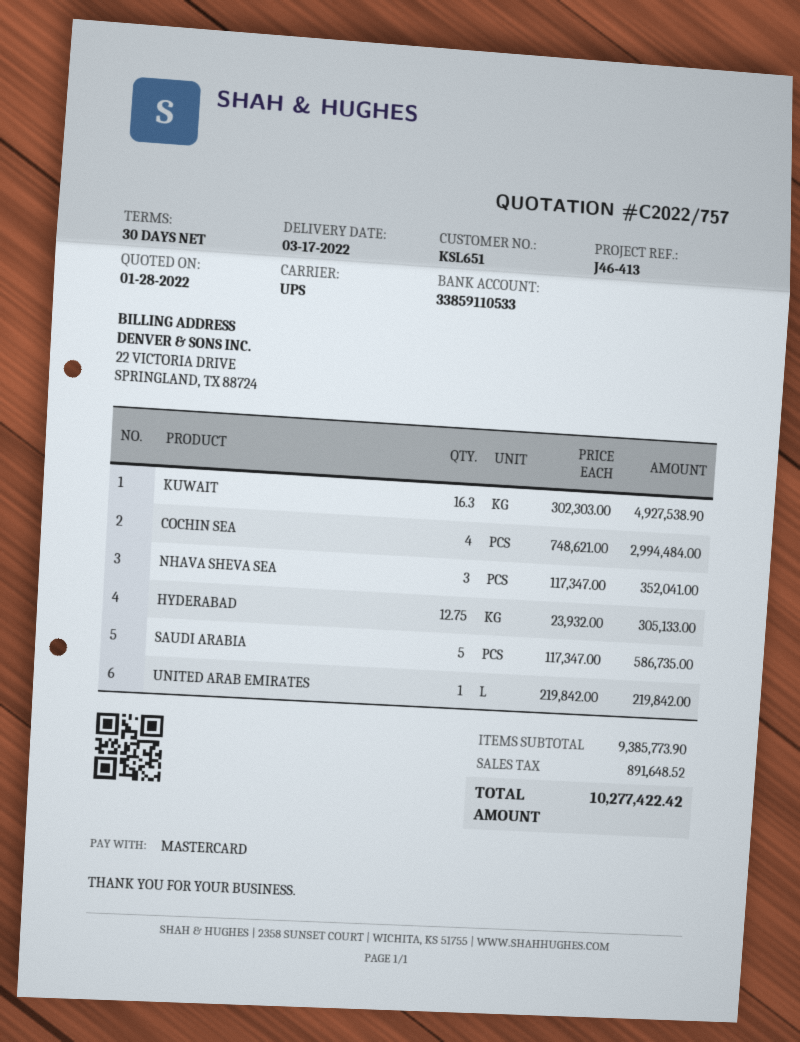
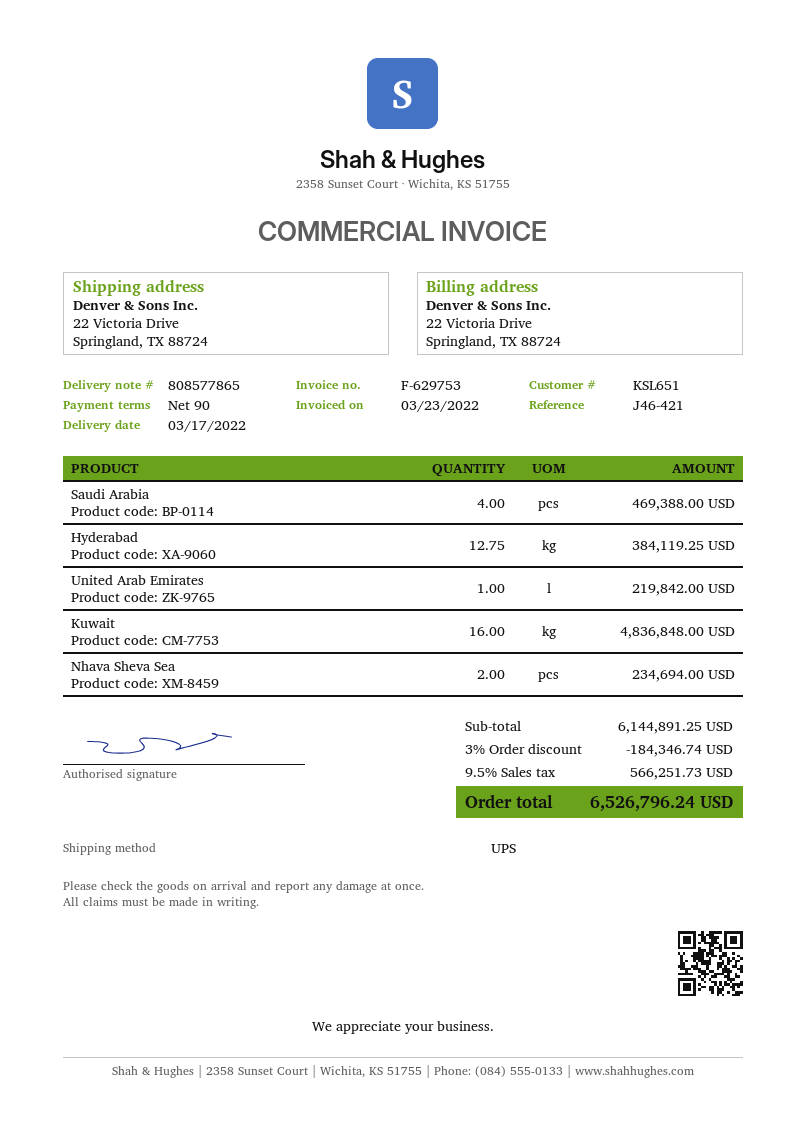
payment terms: 30 days -> 90 days
reference: J46-413 -> J46-421
KUWAIT: 16.3 for 4927538.90 -> 16 for 4836848.00
COCHIN SEA: 4 for 2994484.00 -> none
NHAVA SHEVA SEA: 3 for 352041.00 -> 2 for 234694.00
HYDERABAD: 12.75 for 305133.00 -> 12.75 for 384119.25
SAUDI ARABIA: 5 for 586735.00 -> 4 for 469388.00
subtotal: 9385773.90 -> 6144891.25
discount: none -> 3% = 184346.74
tax: 891648.52 -> 566251.73
total: 10277422.42 -> 6526796.24

